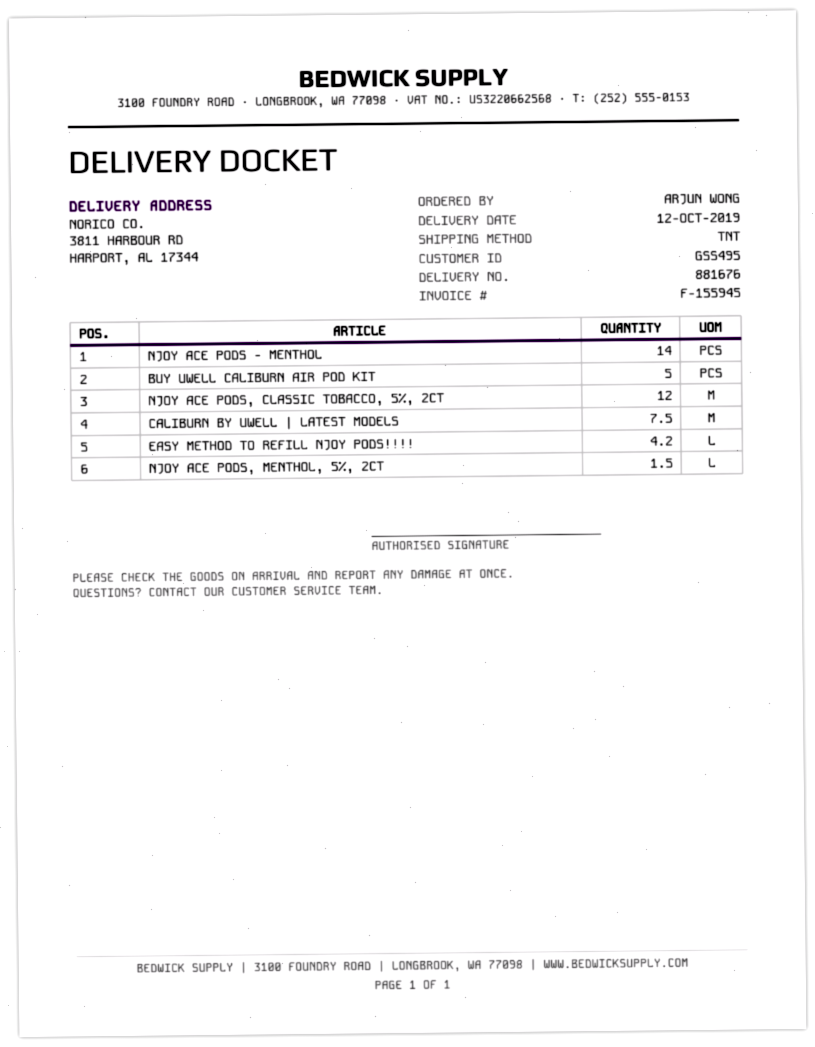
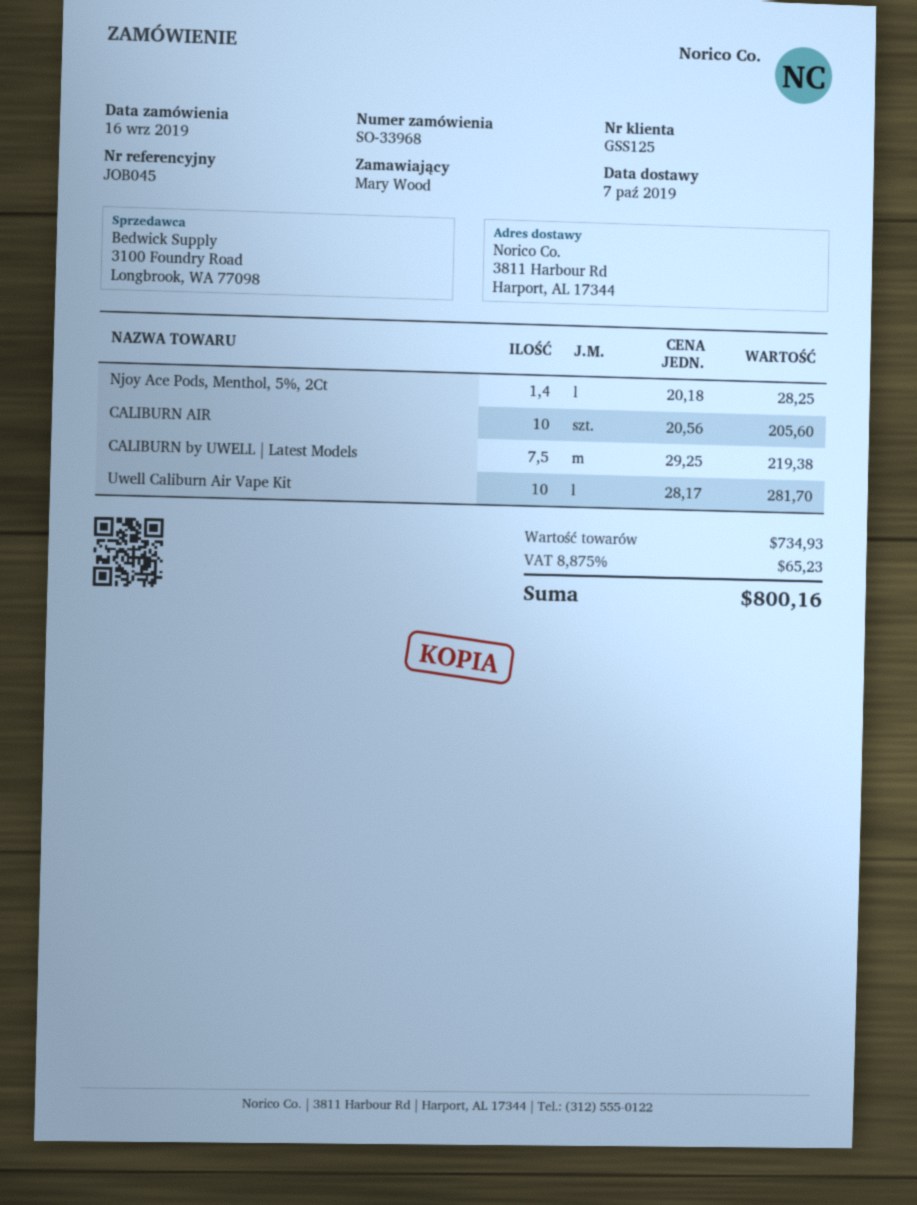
delivery date: 2019-10-12 -> 2019-10-07
customer number: GSS495 -> GSS125
ordered by: ARJUN WONG -> Mary Wood
NJOY ACE PODS - MENTHOL: 14 -> none
BUY UWELL CALIBURN AIR POD KIT: 5 -> none
NJOY ACE PODS, CLASSIC TOBACCO, 5%, 2CT: 12 -> none
EASY METHOD TO REFILL NJOY PODS!!!!: 4.2 -> none
NJOY ACE PODS, MENTHOL, 5%, 2CT: 1.5 -> 1.4
CALIBURN AIR: none -> 10
Uwell Caliburn Air Vape Kit: none -> 10

